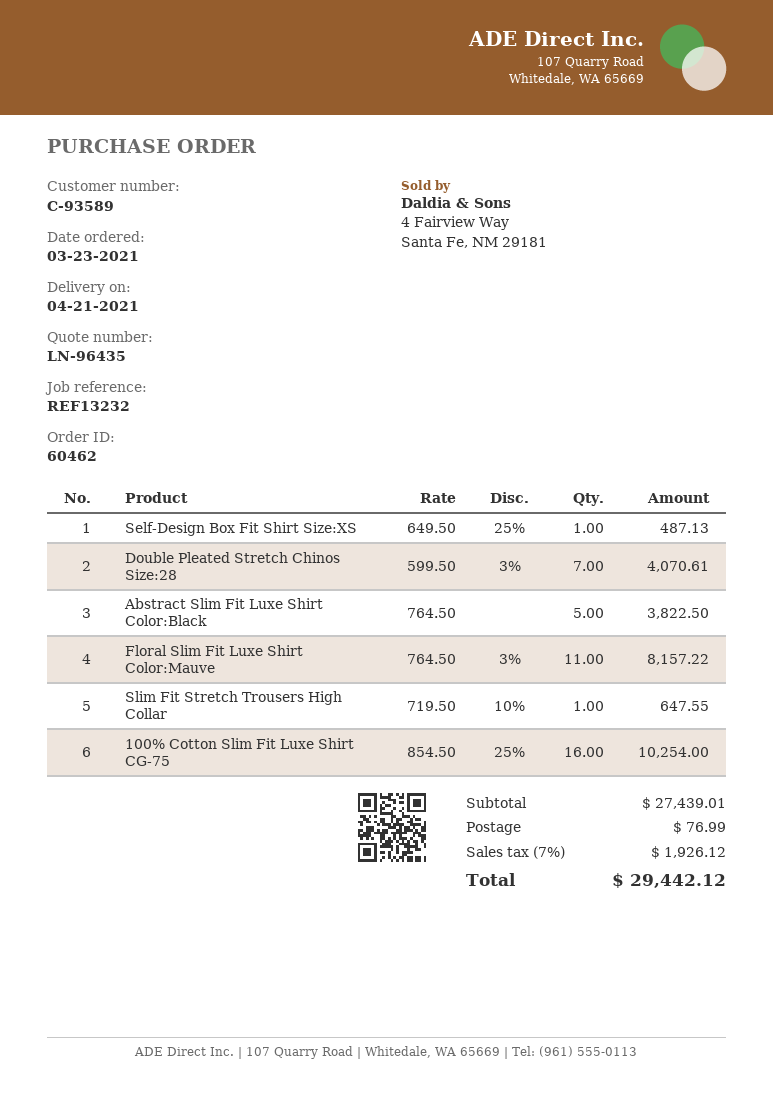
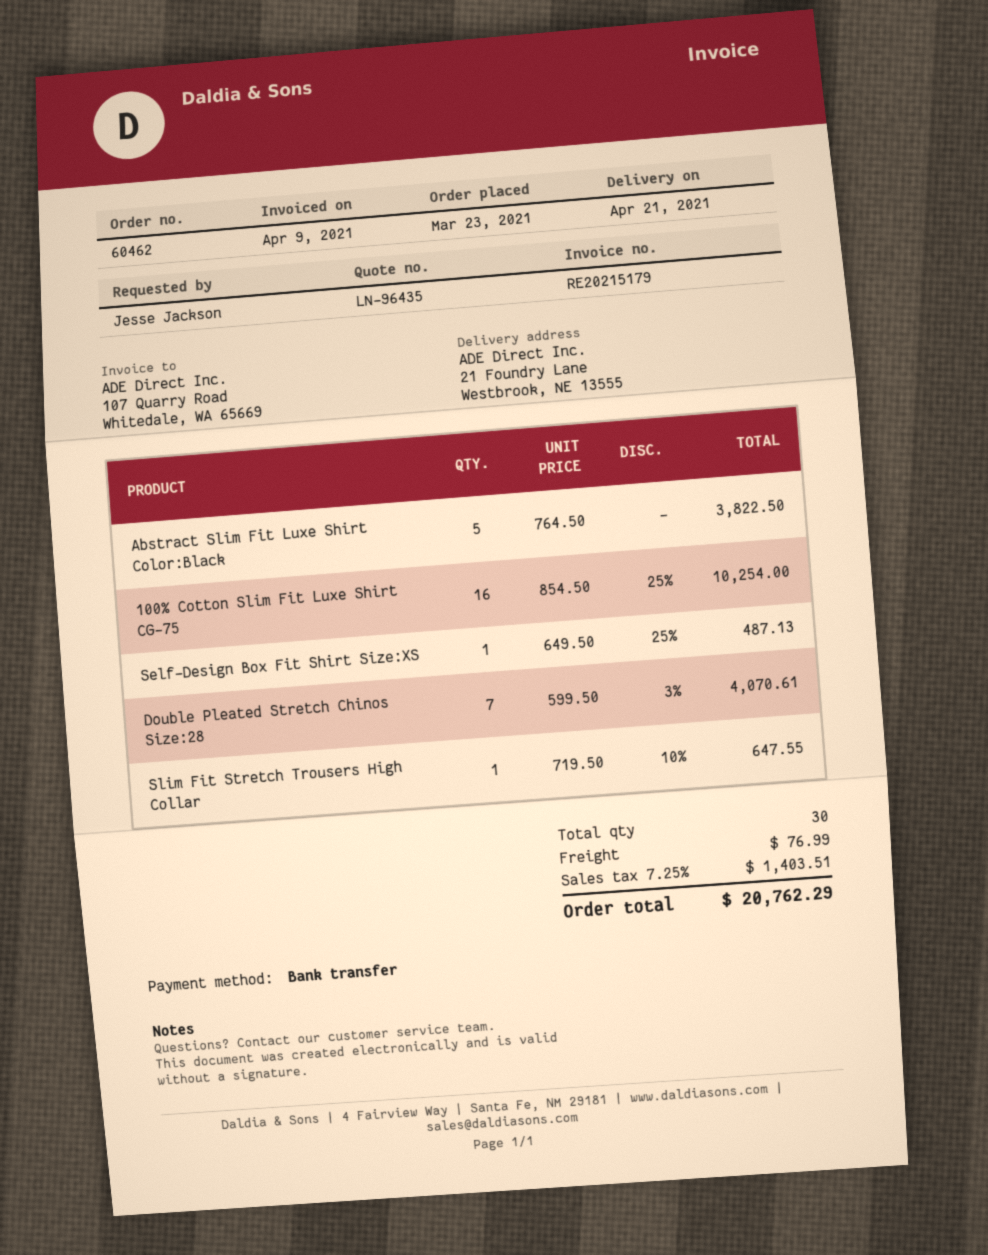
Floral Slim Fit Luxe Shirt Color:Mauve: 11 x 764.50 - 3% = 8157.22 -> none
tax: 7% = 1926.12 -> 7.25% = 1403.51
total: 29442.12 -> 20762.29

